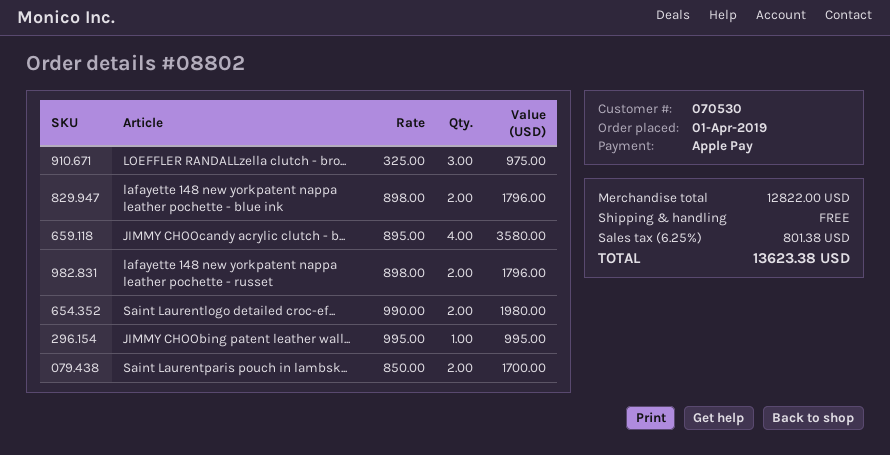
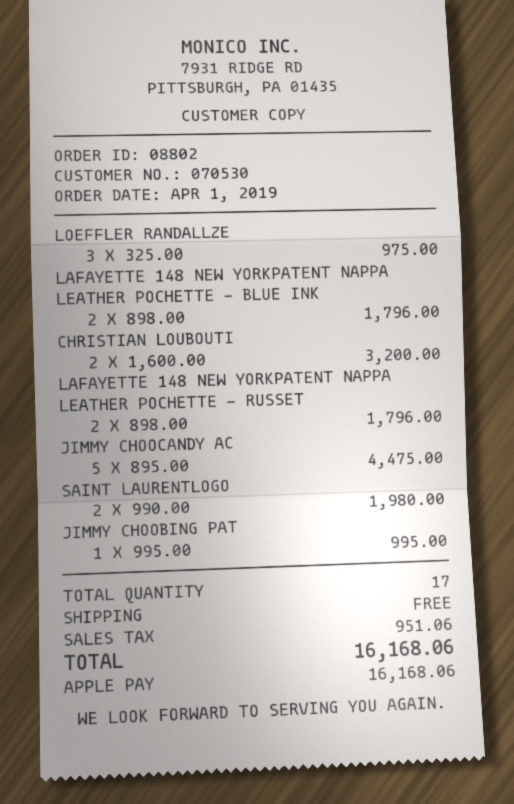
JIMMY CHOOcandy acrylic clutch - b...: 4 x 895.00 = 3580.00 -> 5 x 895.00 = 4475.00
Saint Laurentparis pouch in lambsk...: 2 x 850.00 = 1700.00 -> none
CHRISTIAN LOUBOUTI: none -> 2 x 1600.00 = 3200.00
tax: 801.38 -> 951.06
total: 13623.38 -> 16168.06

